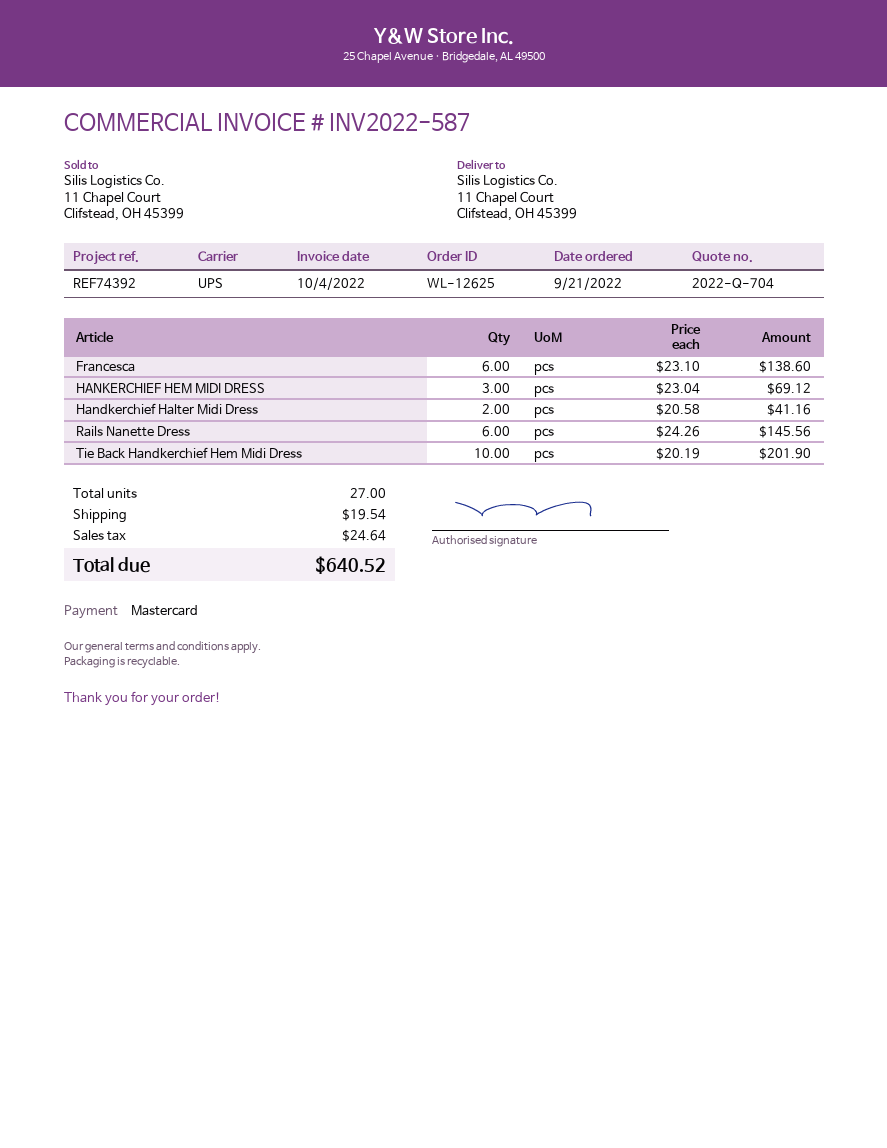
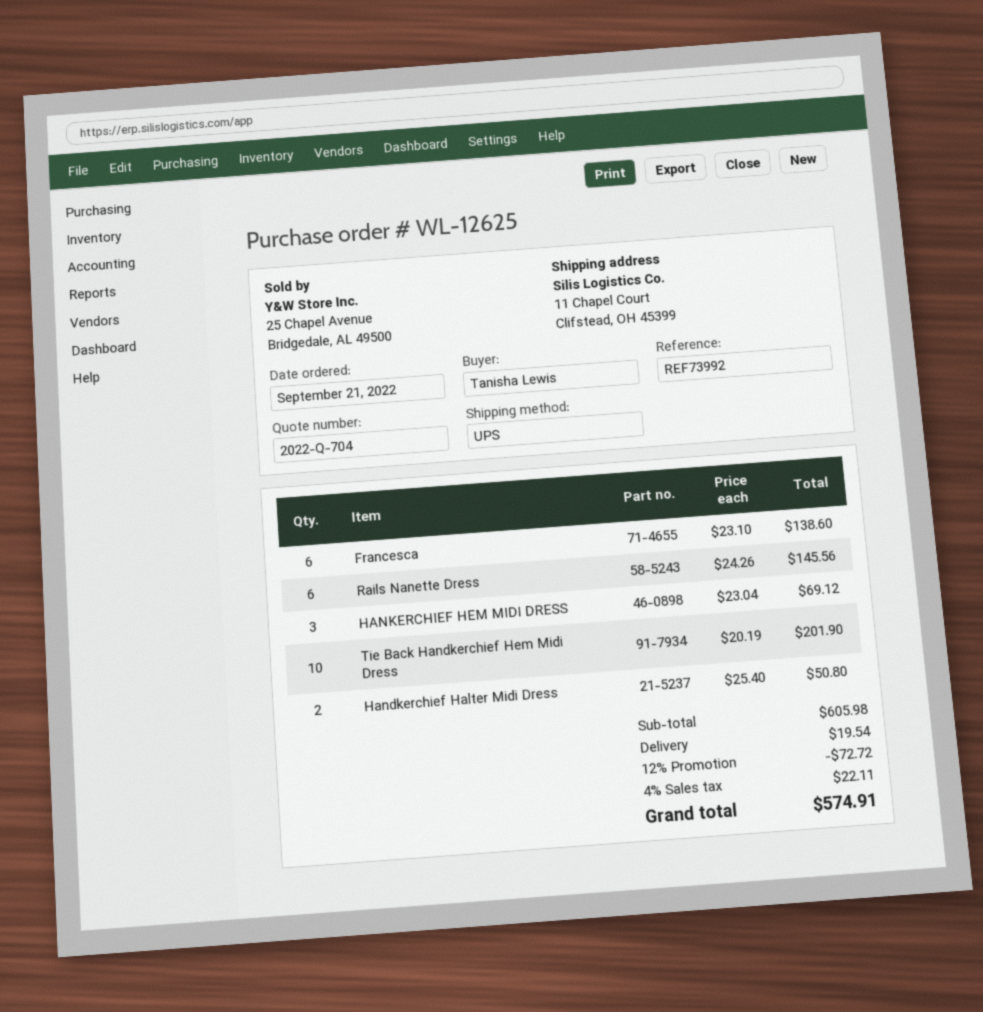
reference: REF74392 -> REF73992
Handkerchief Halter Midi Dress: 2 x 20.58 = 41.16 -> 2 x 25.40 = 50.80
discount: none -> 12% = 72.72
tax: 24.64 -> 22.11
total: 640.52 -> 574.91

